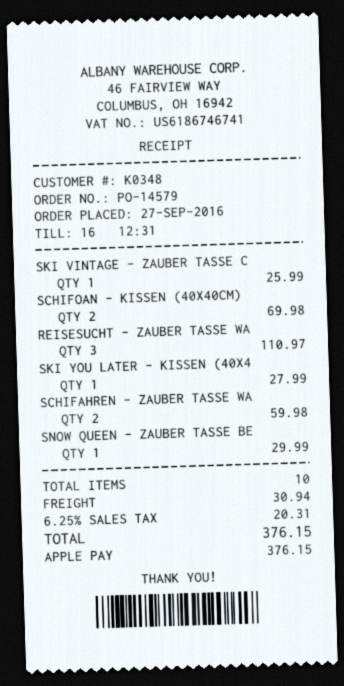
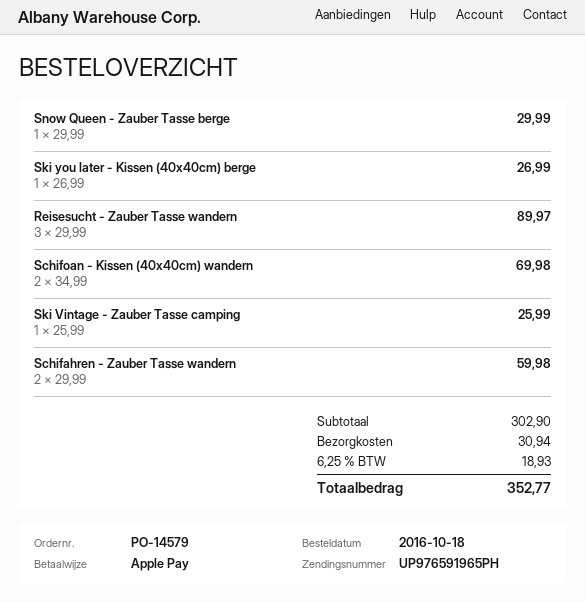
order date: 2016-09-27 -> 2016-10-18
REISESUCHT - ZAUBER TASSE WA: 3 for 110.97 -> 3 for 89.97
SKI YOU LATER - KISSEN (40X4: 1 for 27.99 -> 1 for 26.99
tax: 6.25% = 20.31 -> 6.25% = 18.93
total: 376.15 -> 352.77

